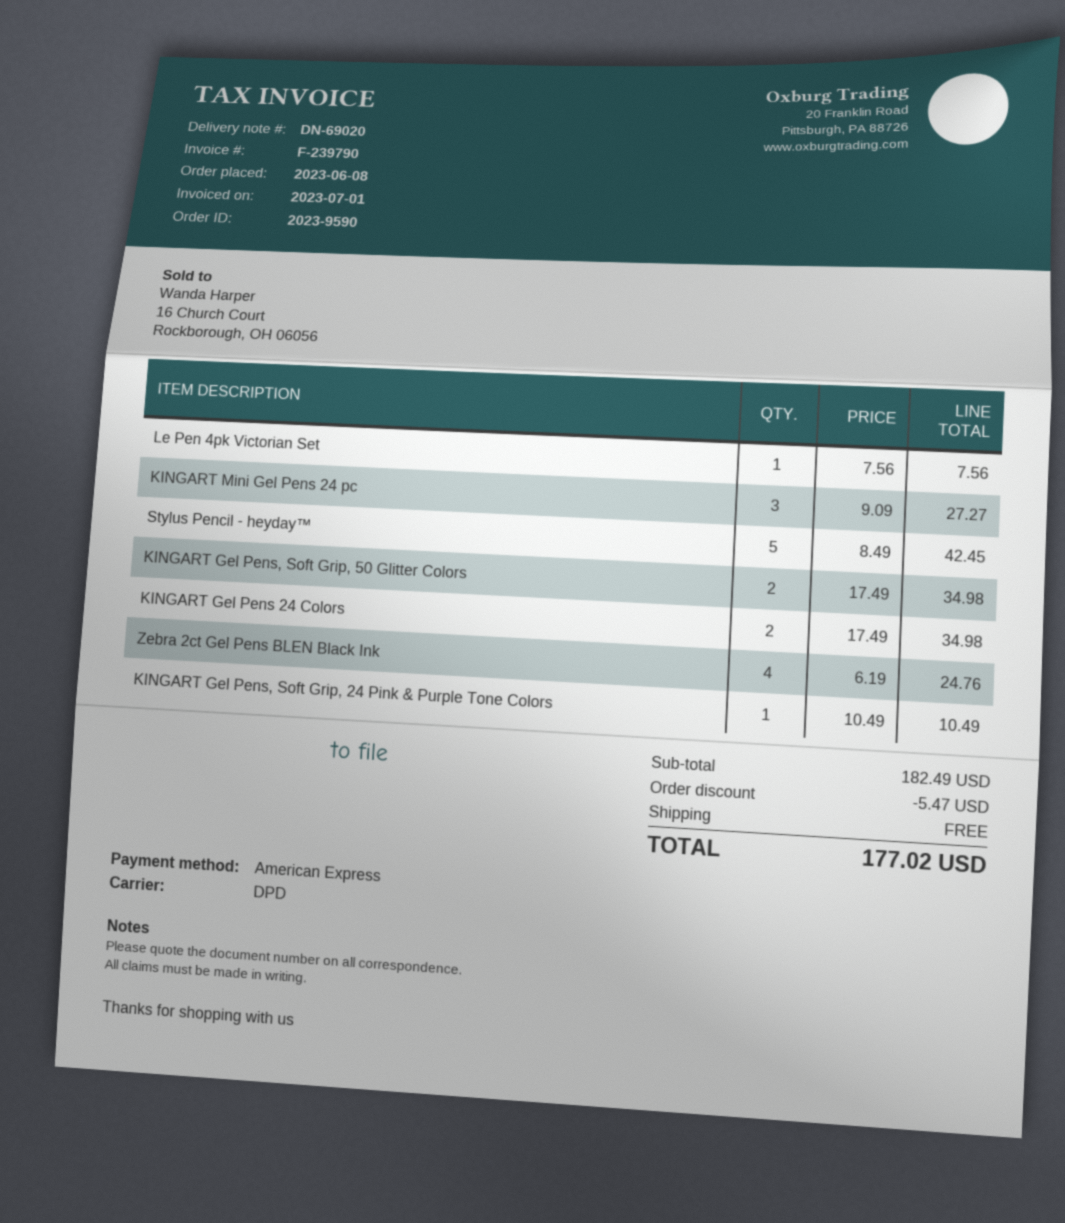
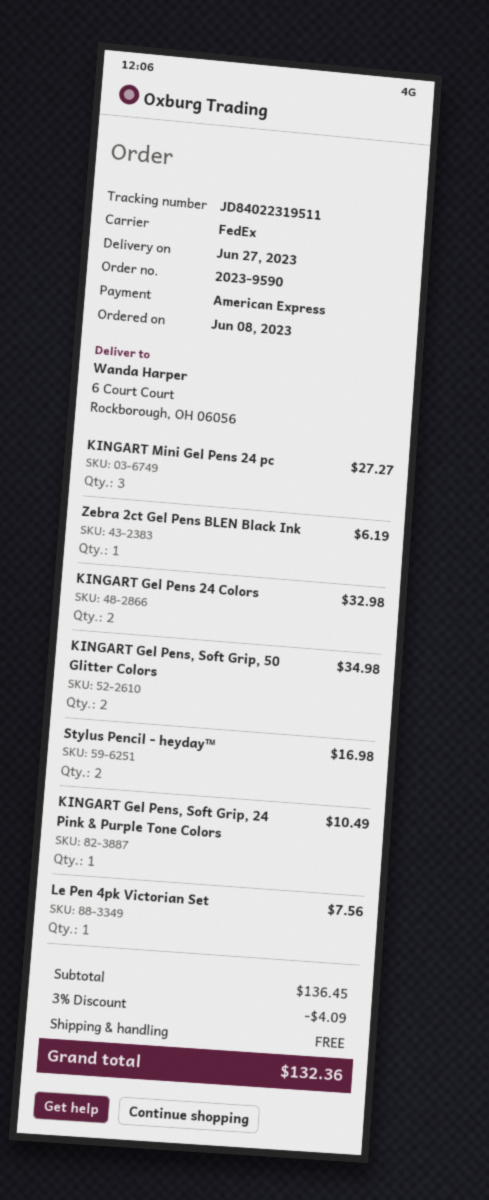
shipping method: DPD -> FedEx
Stylus Pencil - heyday™: 5 for 42.45 -> 2 for 16.98
KINGART Gel Pens 24 Colors: 2 for 34.98 -> 2 for 32.98
Zebra 2ct Gel Pens BLEN Black Ink: 4 for 24.76 -> 1 for 6.19
subtotal: 182.49 -> 136.45
discount: 5.47 -> 4.09
total: 177.02 -> 132.36

